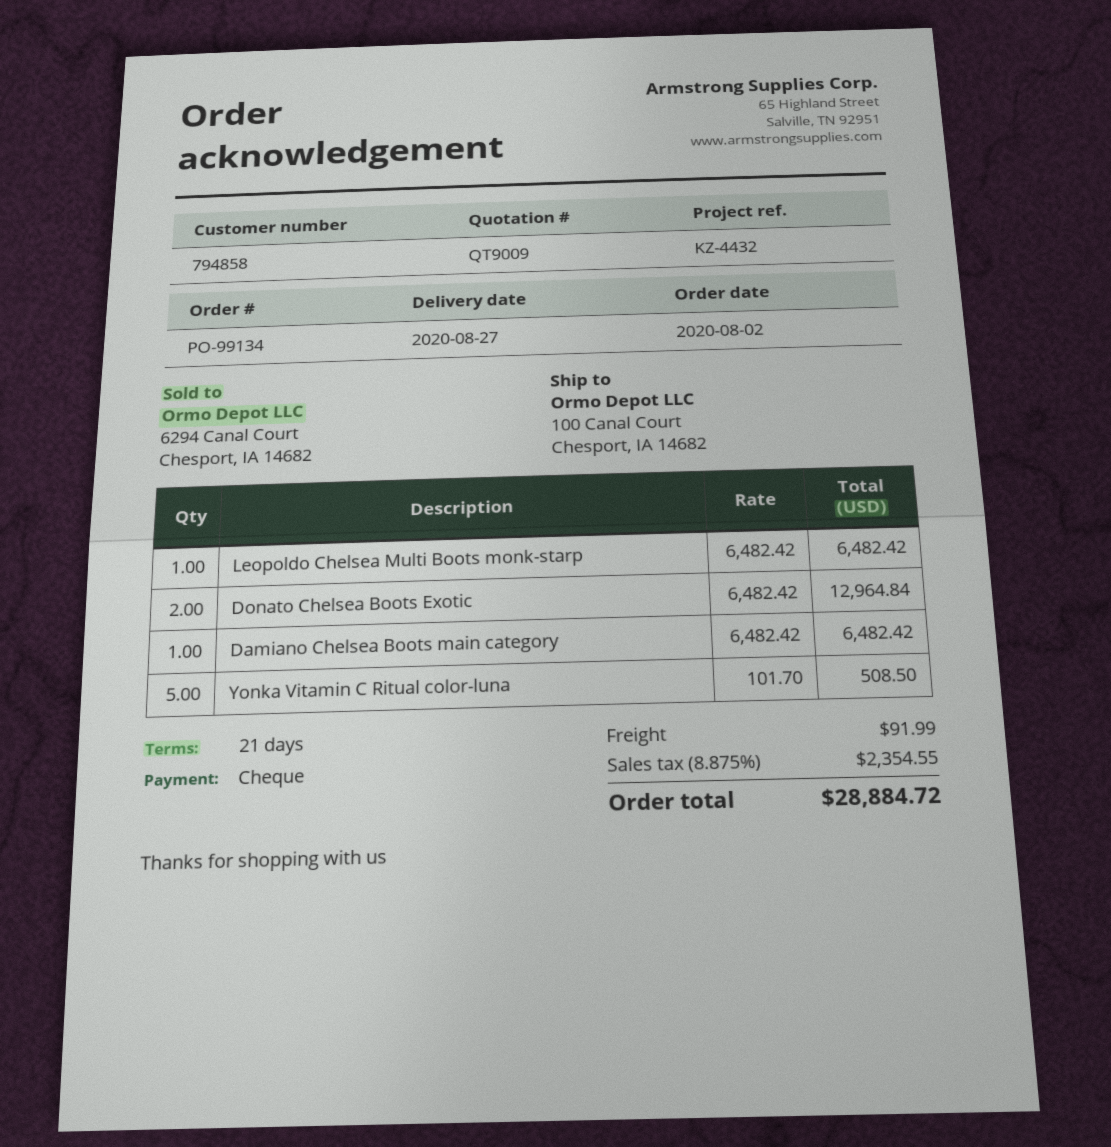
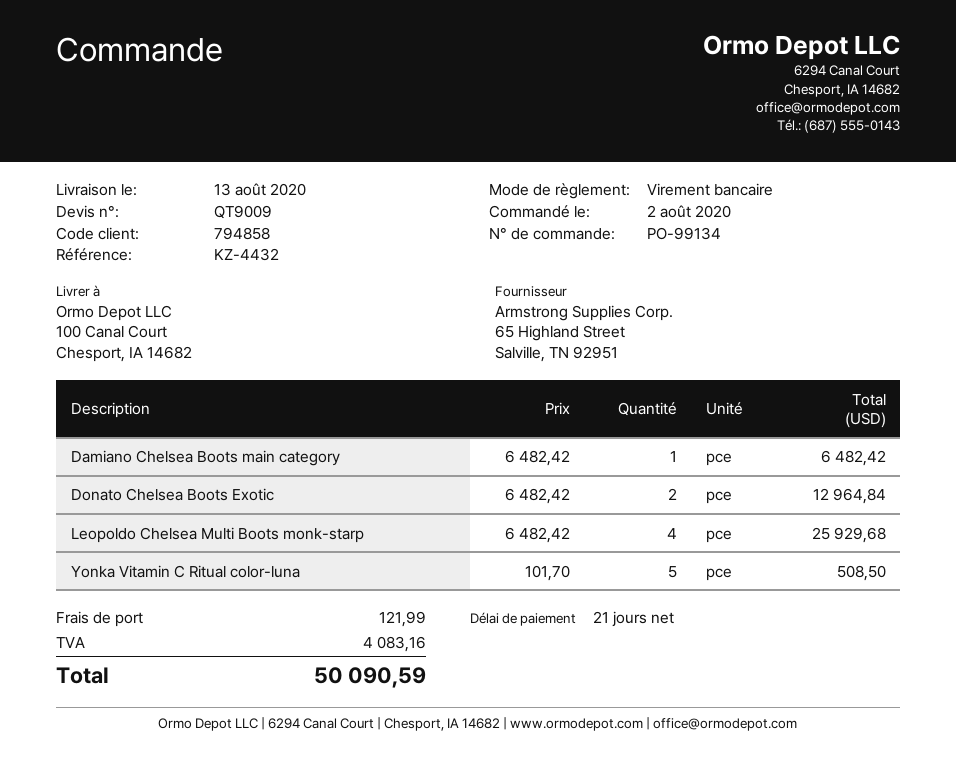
delivery date: 2020-08-27 -> 2020-08-13
payment method: cheque -> bank transfer
Leopoldo Chelsea Multi Boots monk-starp: 1 x 6482.42 = 6482.42 -> 4 x 6482.42 = 25929.68
shipping: 91.99 -> 121.99
tax: 2354.55 -> 4083.16
total: 28884.72 -> 50090.59

